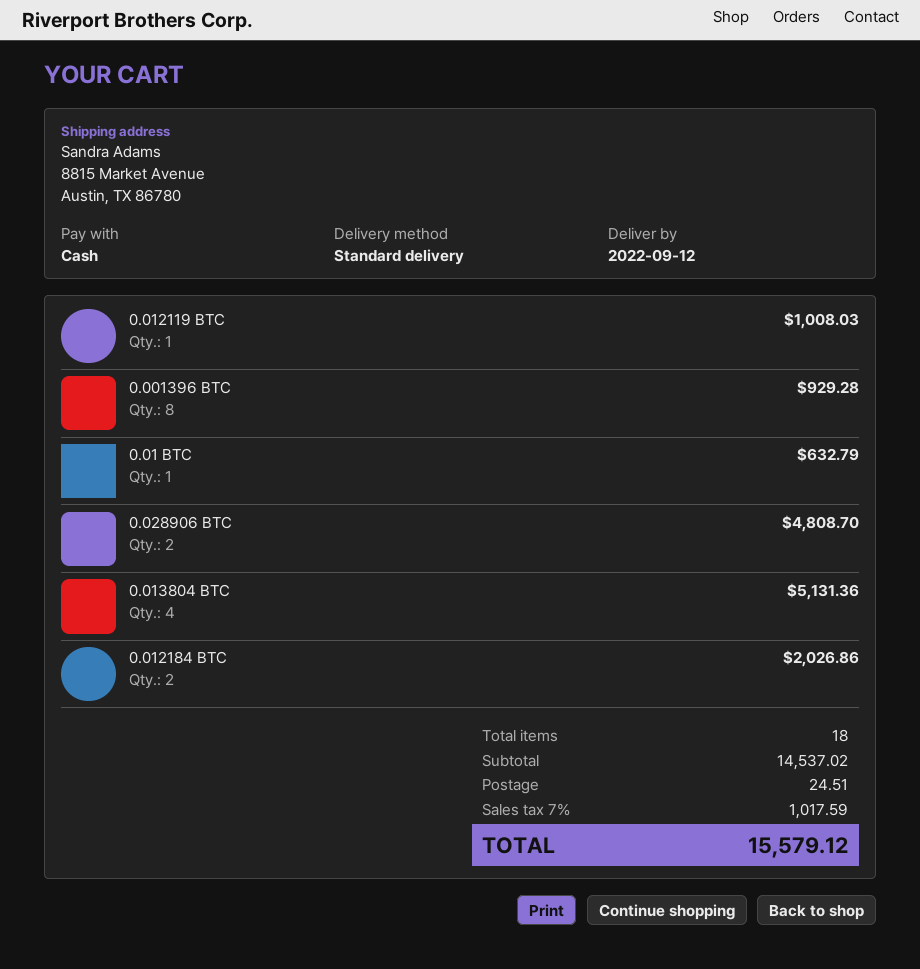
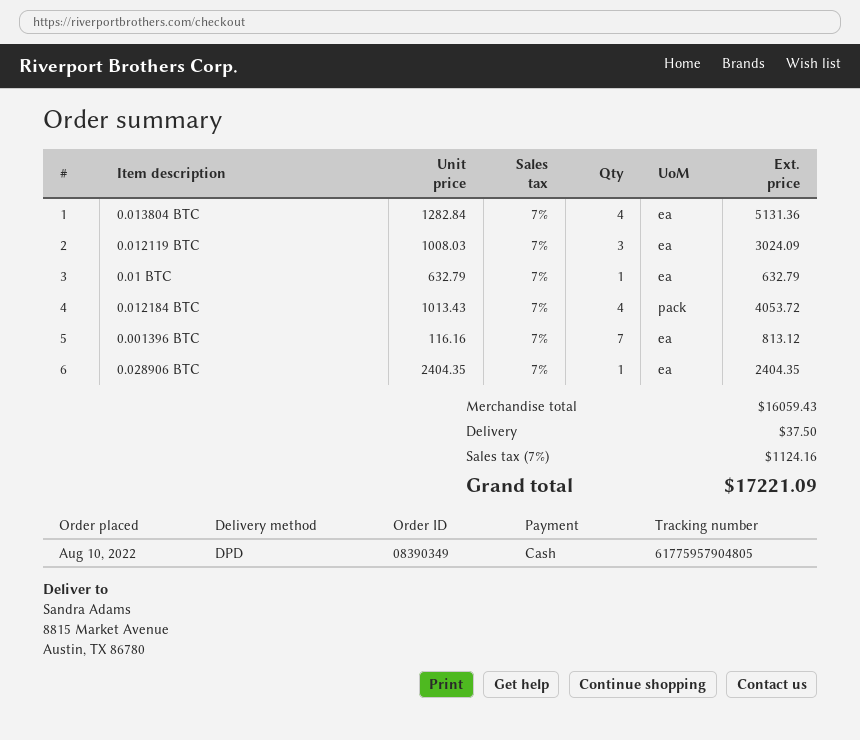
shipping method: standard -> DPD
0.012119 BTC: 1 for 1008.03 -> 3 for 3024.09
0.001396 BTC: 8 for 929.28 -> 7 for 813.12
0.028906 BTC: 2 for 4808.70 -> 1 for 2404.35
0.012184 BTC: 2 for 2026.86 -> 4 for 4053.72
subtotal: 14537.02 -> 16059.43
shipping: 24.51 -> 37.50
tax: 7% = 1017.59 -> 7% = 1124.16
total: 15579.12 -> 17221.09

